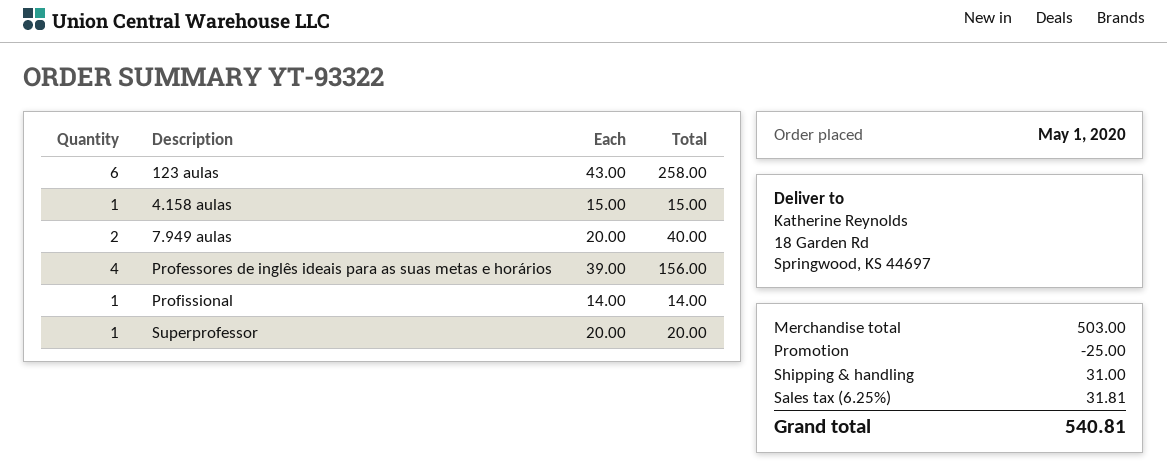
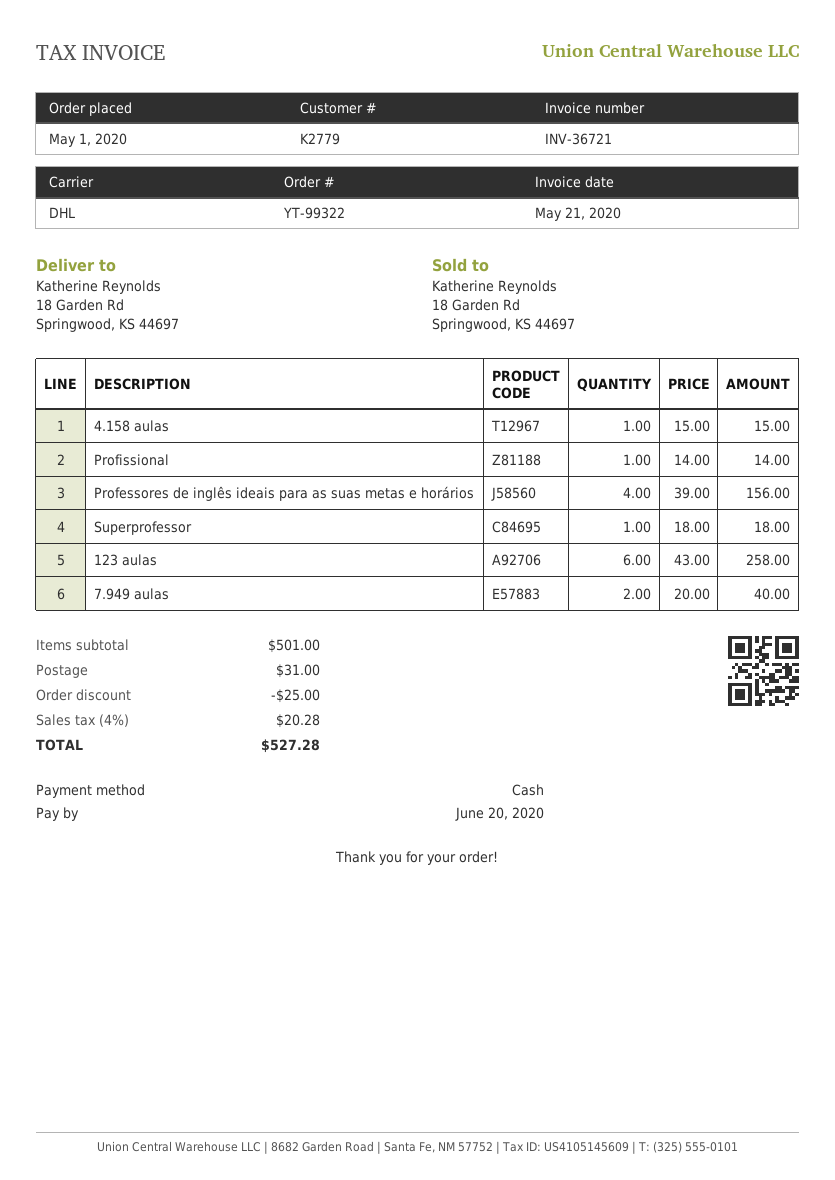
order number: YT-93322 -> YT-99322
Superprofessor: 1 x 20.00 = 20.00 -> 1 x 18.00 = 18.00
subtotal: 503.00 -> 501.00
tax: 6.25% = 31.81 -> 4% = 20.28
total: 540.81 -> 527.28

